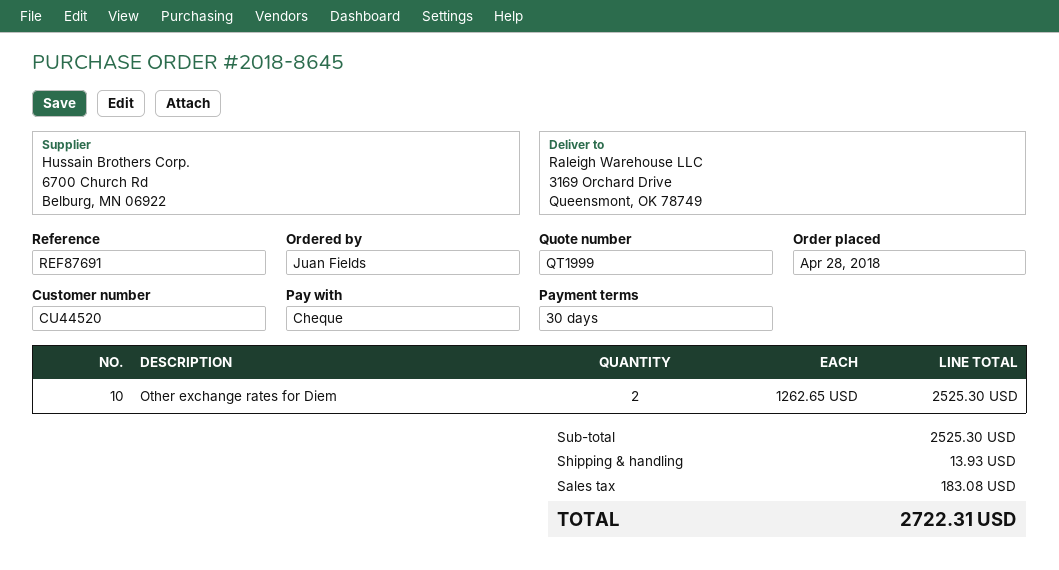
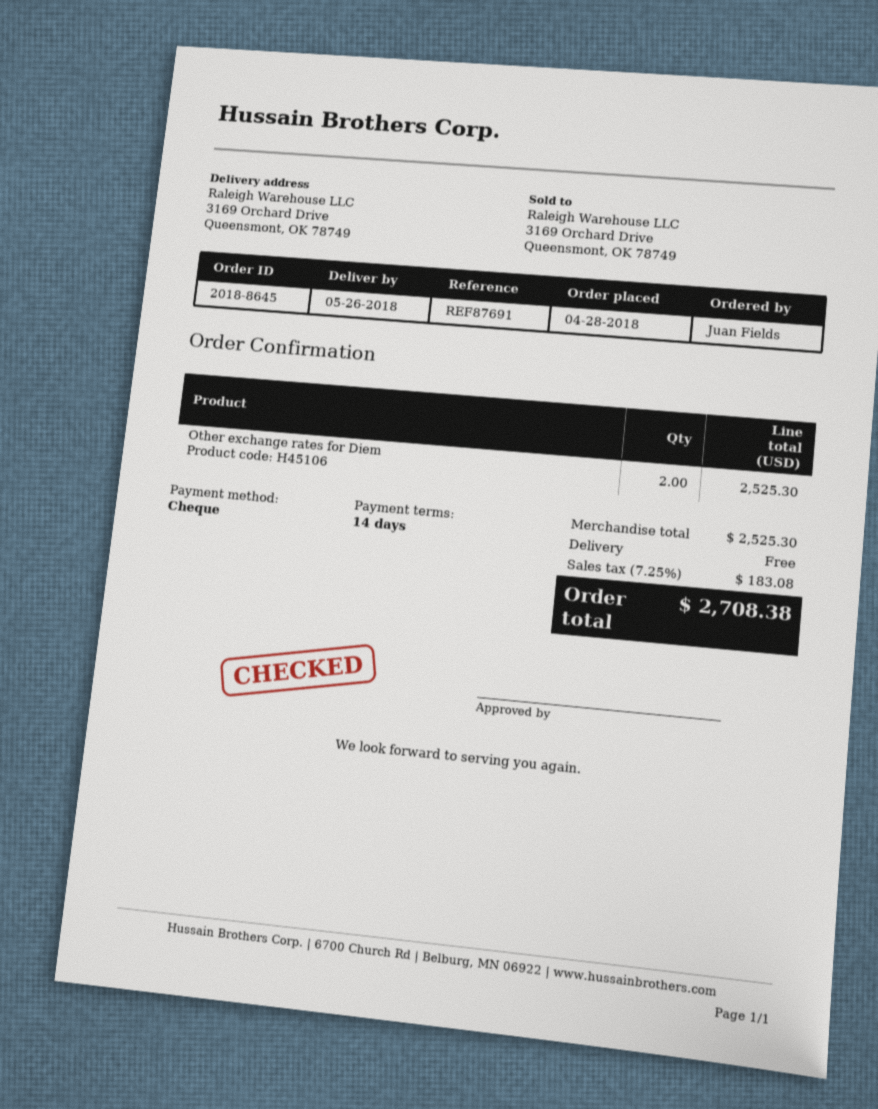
payment terms: 30 days -> 14 days
shipping: 13.93 -> 0.00
total: 2722.31 -> 2708.38

